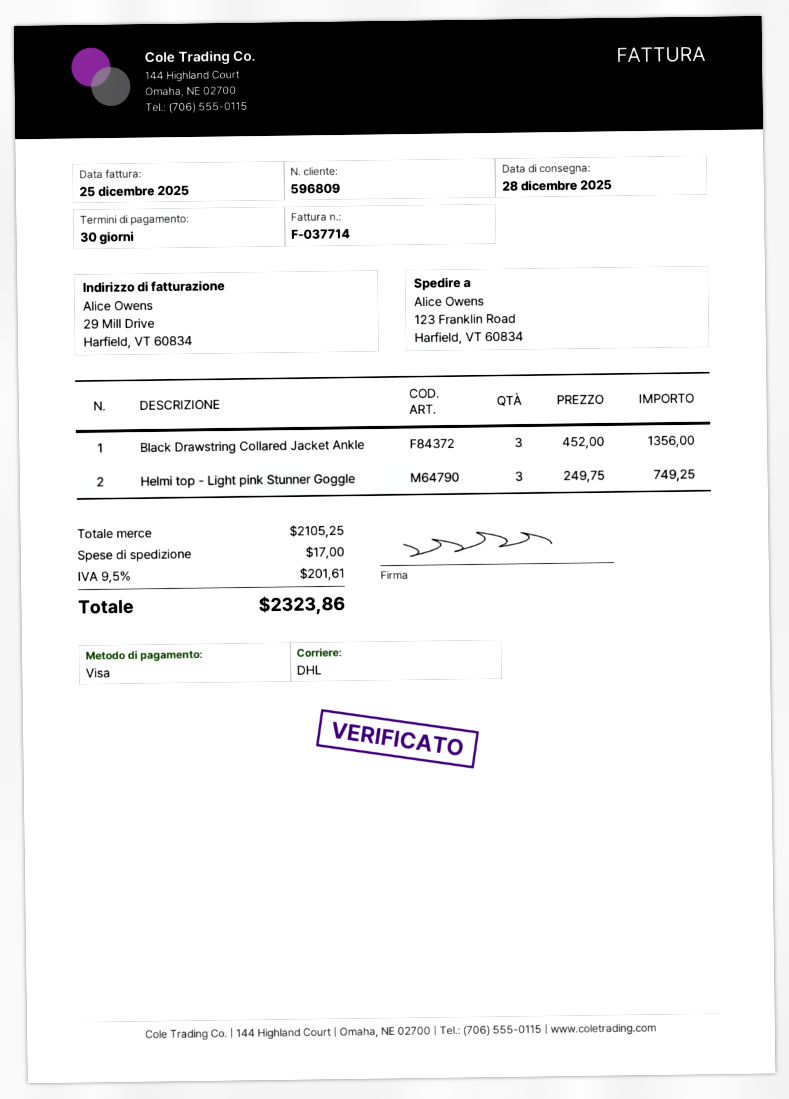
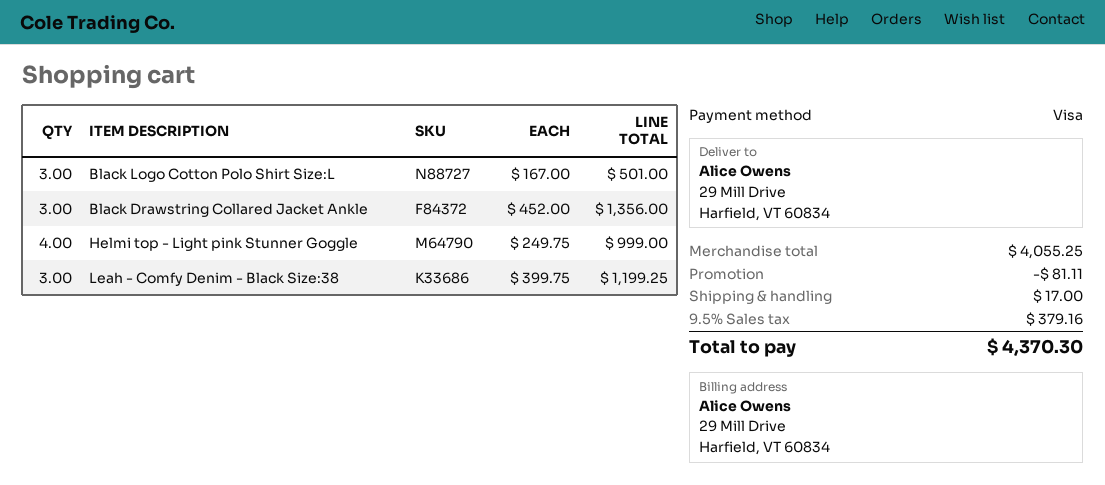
ship to: 123 Franklin Road, Harfield, VT 60834 -> 29 Mill Drive, Harfield, VT 60834
Helmi top - Light pink Stunner Goggle: 3 x 249.75 = 749.25 -> 4 x 249.75 = 999.00
Black Logo Cotton Polo Shirt Size:L: none -> 3 x 167.00 = 501.00
Leah - Comfy Denim - Black Size:38: none -> 3 x 399.75 = 1199.25
subtotal: 2105.25 -> 4055.25
discount: none -> 81.11
tax: 9.5% = 201.61 -> 9.5% = 379.16
total: 2323.86 -> 4370.30

